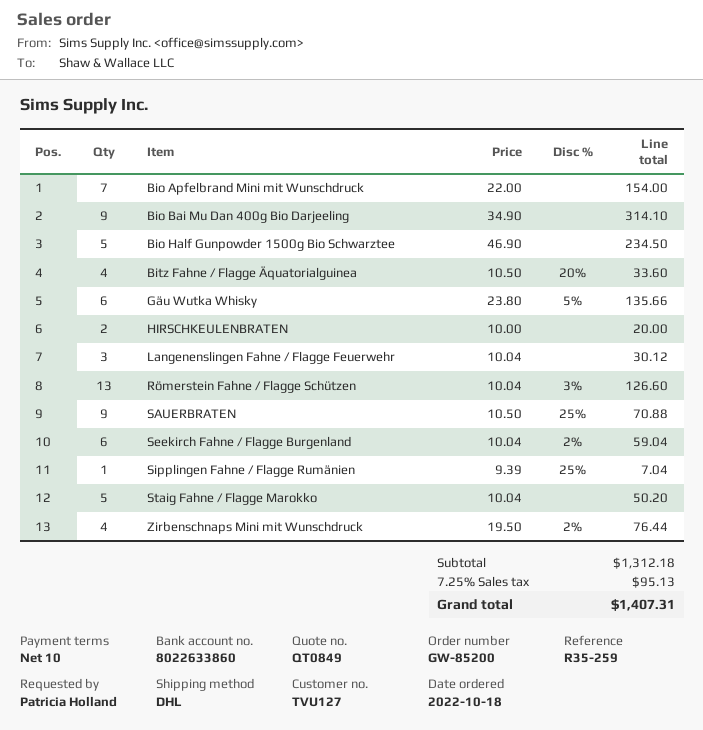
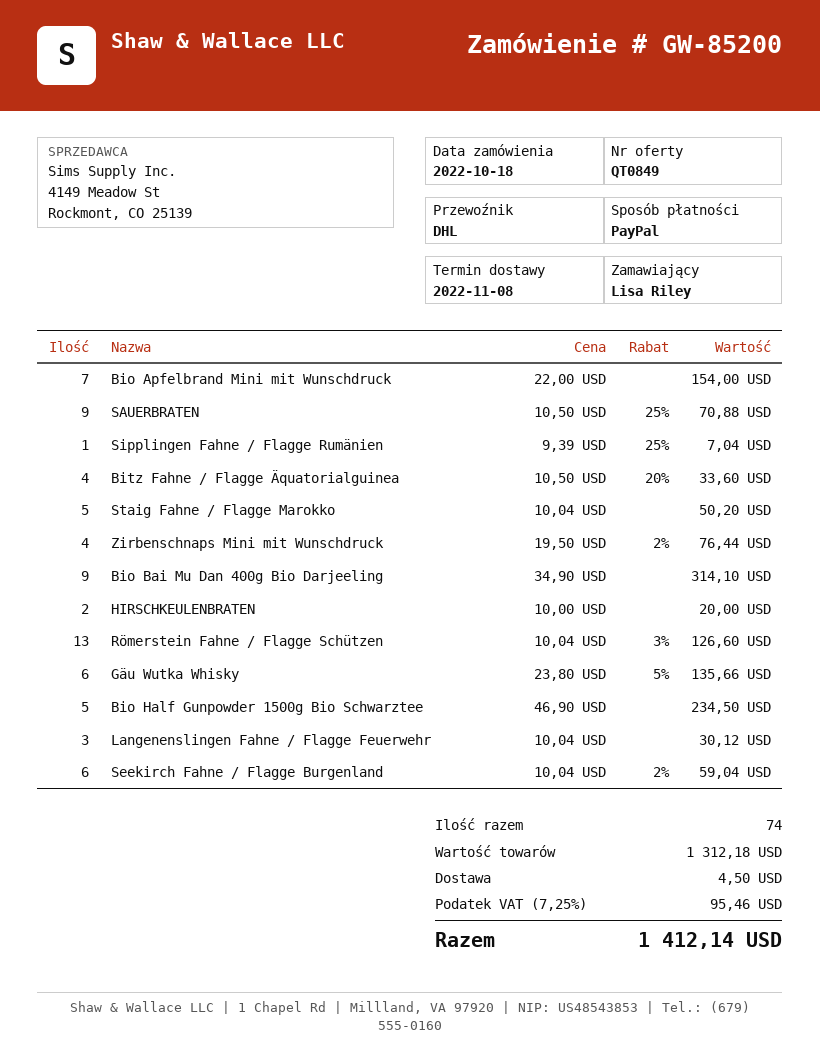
ordered by: Patricia Holland -> Lisa Riley
shipping: none -> 4.50
tax: 7.25% = 95.13 -> 7.25% = 95.46
total: 1407.31 -> 1412.14

